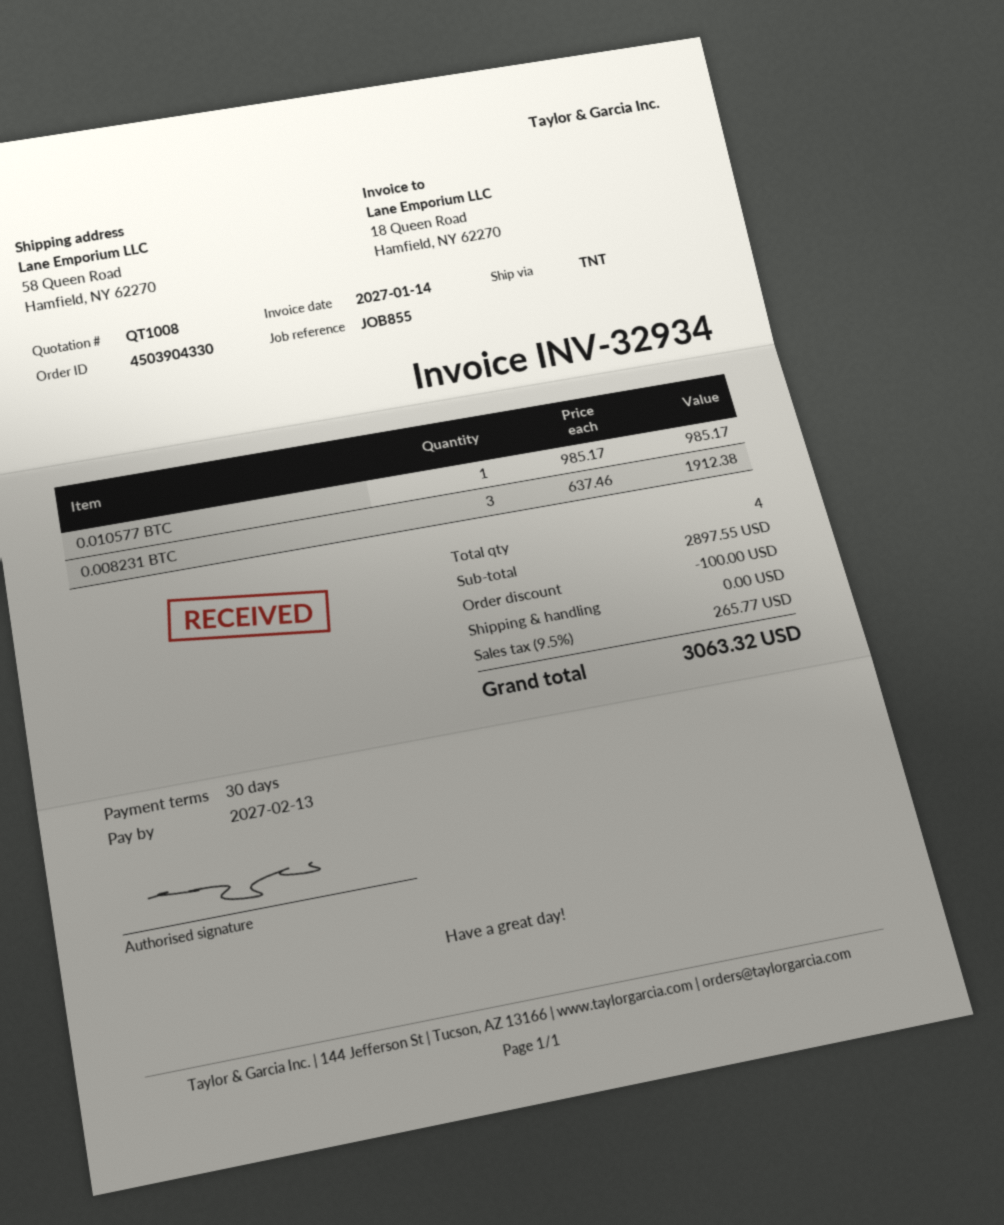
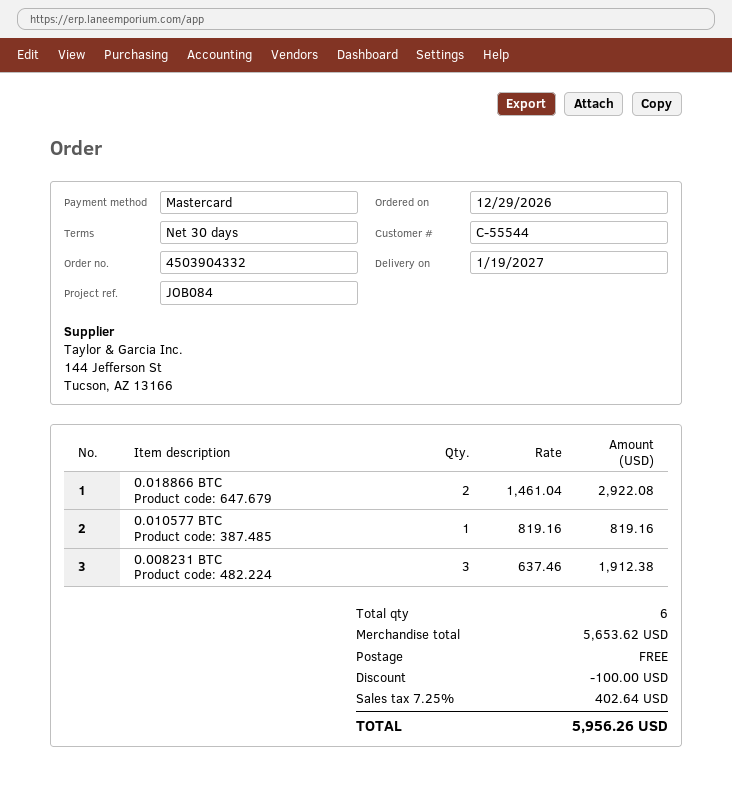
order number: 4503904330 -> 4503904332
reference: JOB855 -> JOB084
0.010577 BTC: 1 x 985.17 = 985.17 -> 1 x 819.16 = 819.16
0.018866 BTC: none -> 2 x 1461.04 = 2922.08
total quantity: 4 -> 6
subtotal: 2897.55 -> 5653.62
tax: 9.5% = 265.77 -> 7.25% = 402.64
total: 3063.32 -> 5956.26

